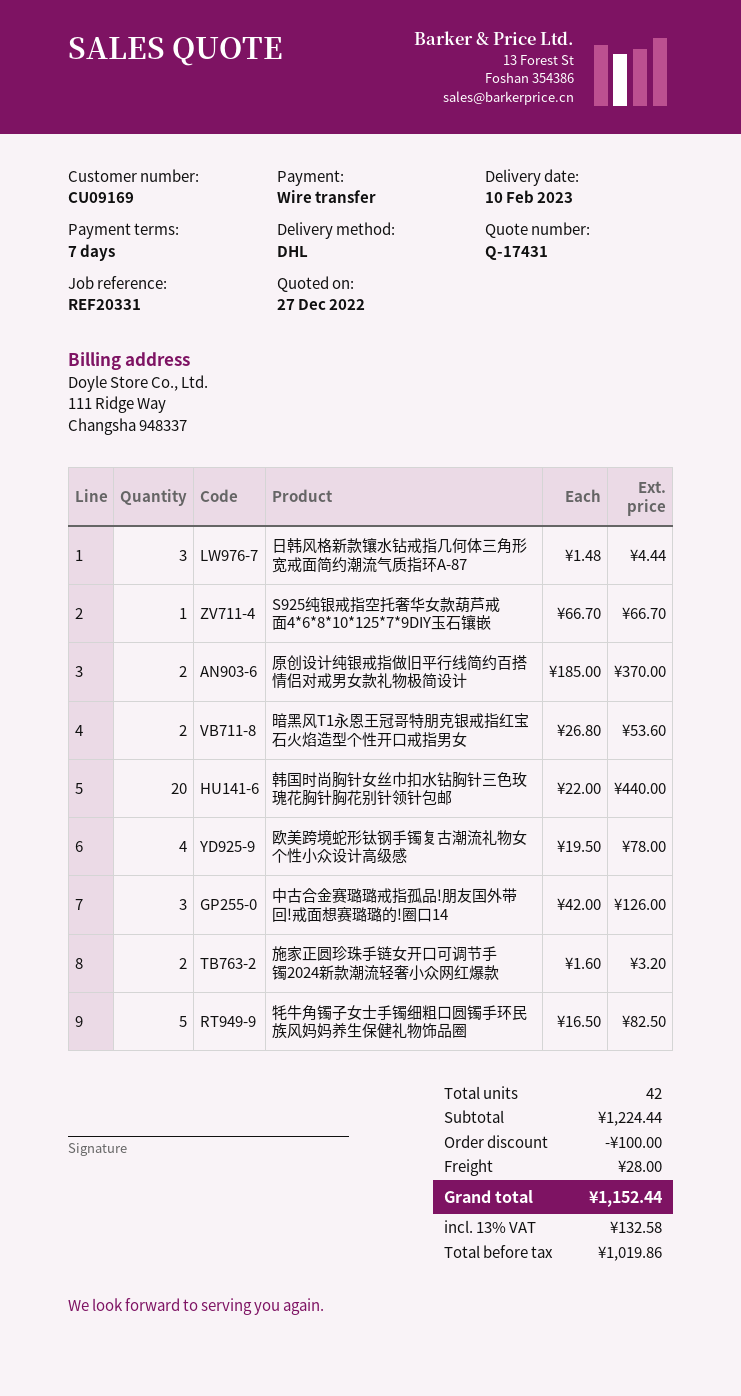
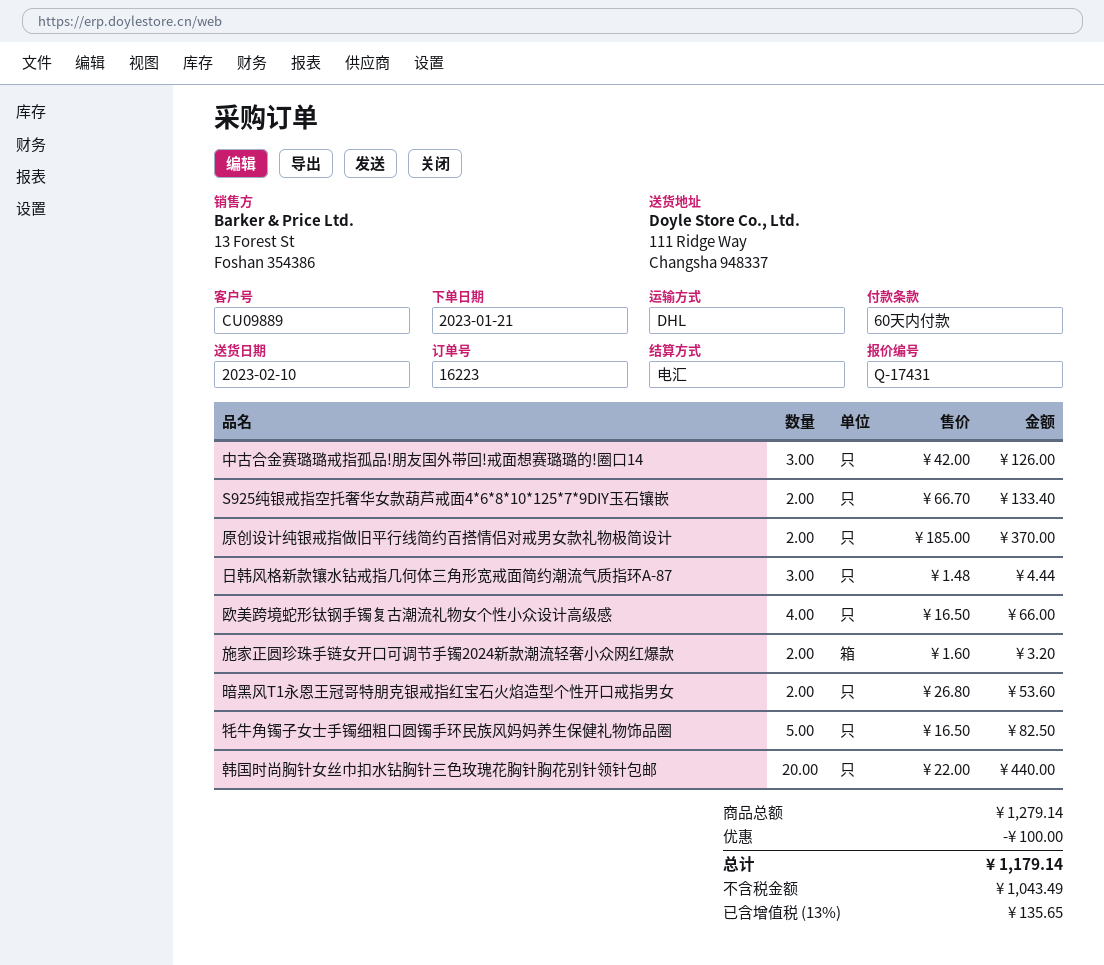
payment terms: 7 days -> 60 days
customer number: CU09169 -> CU09889
S925纯银戒指空托奢华女款葫芦戒面4*6*8*10*125*7*9DIY玉石镶嵌: 1 x 66.70 = 66.70 -> 2 x 66.70 = 133.40
欧美跨境蛇形钛钢手镯复古潮流礼物女个性小众设计高级感: 4 x 19.50 = 78.00 -> 4 x 16.50 = 66.00
subtotal: 1224.44 -> 1279.14
shipping: 28.00 -> none
net: 1019.86 -> 1043.49
tax: 13% = 132.58 -> 13% = 135.65
total: 1152.44 -> 1179.14

